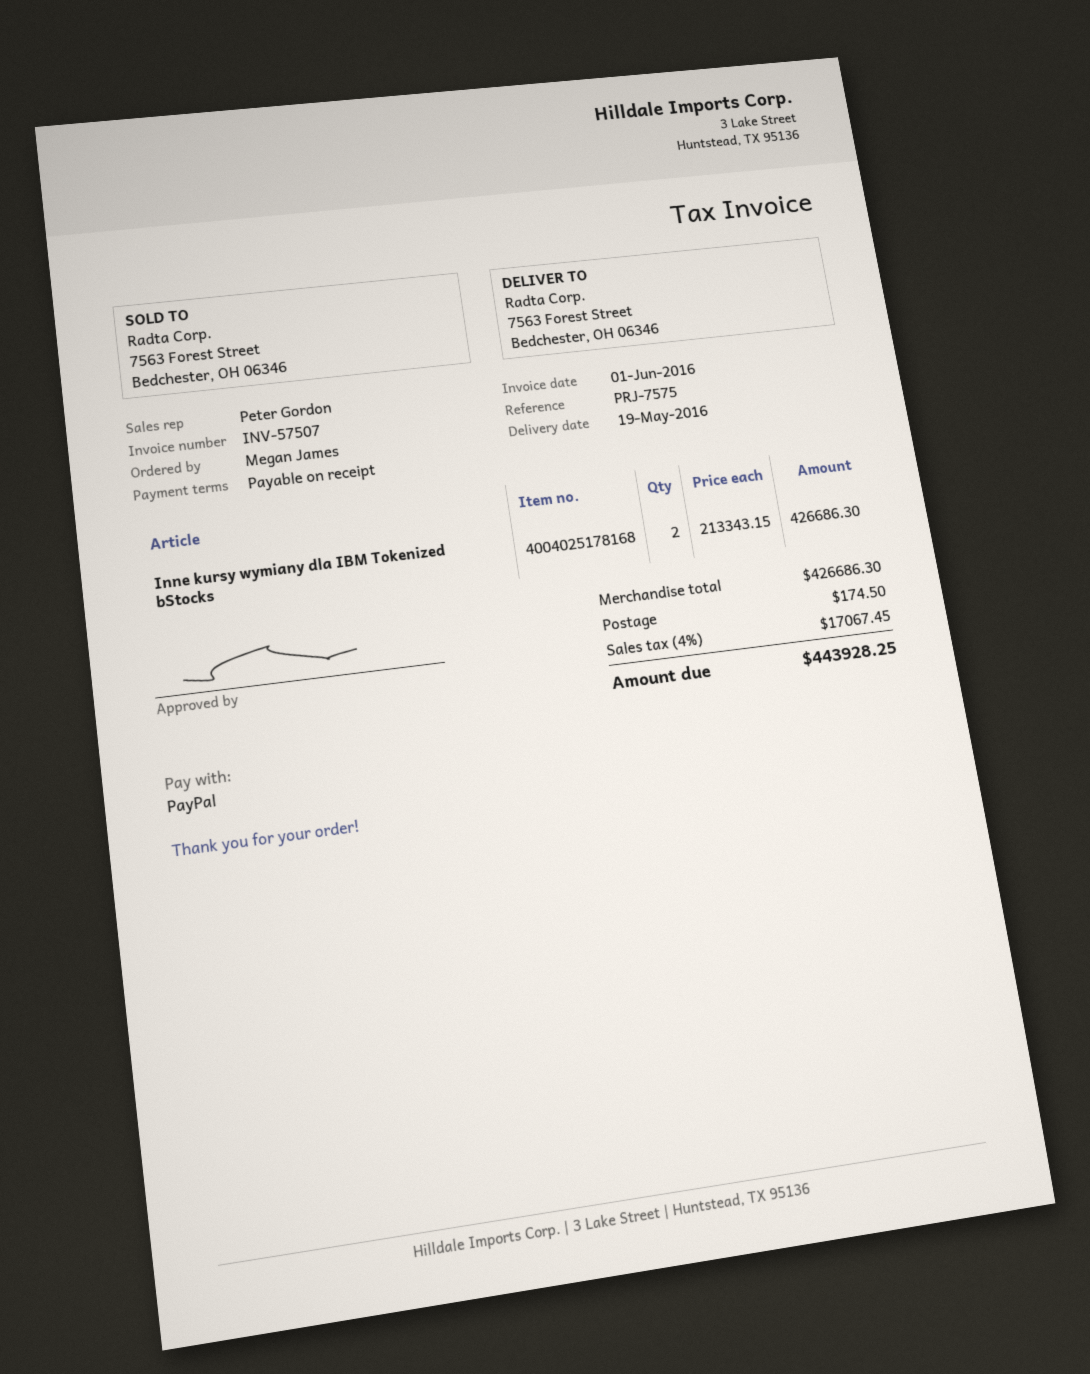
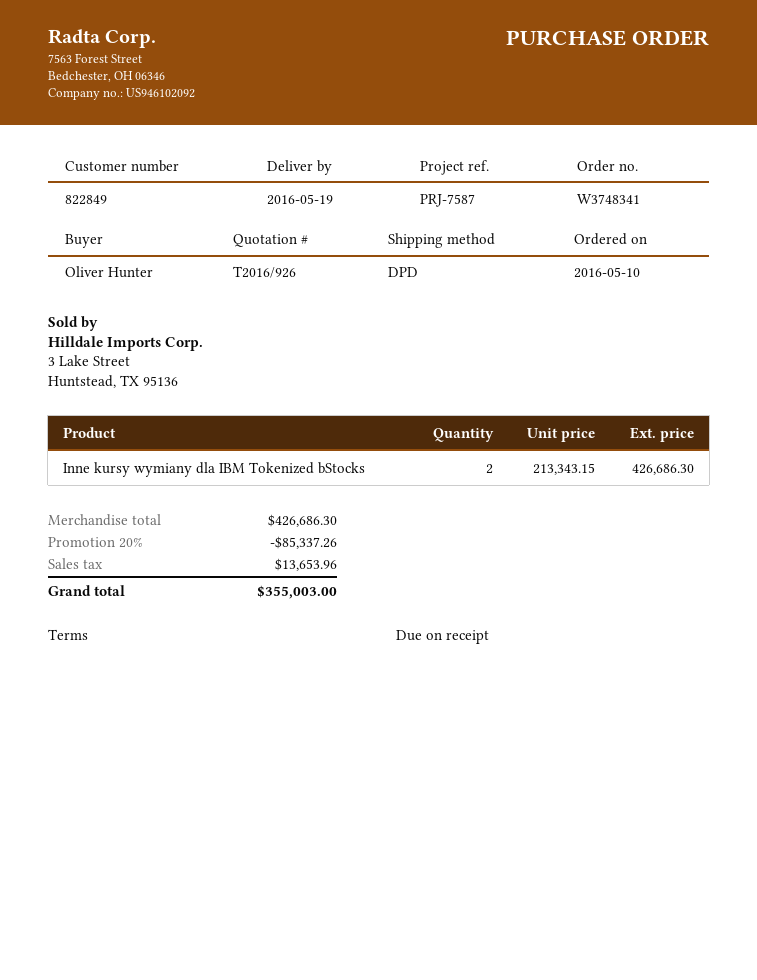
reference: PRJ-7575 -> PRJ-7587
ordered by: Megan James -> Oliver Hunter
discount: none -> 20% = 85337.26
shipping: 174.50 -> none
tax: 17067.45 -> 13653.96
total: 443928.25 -> 355003.00

